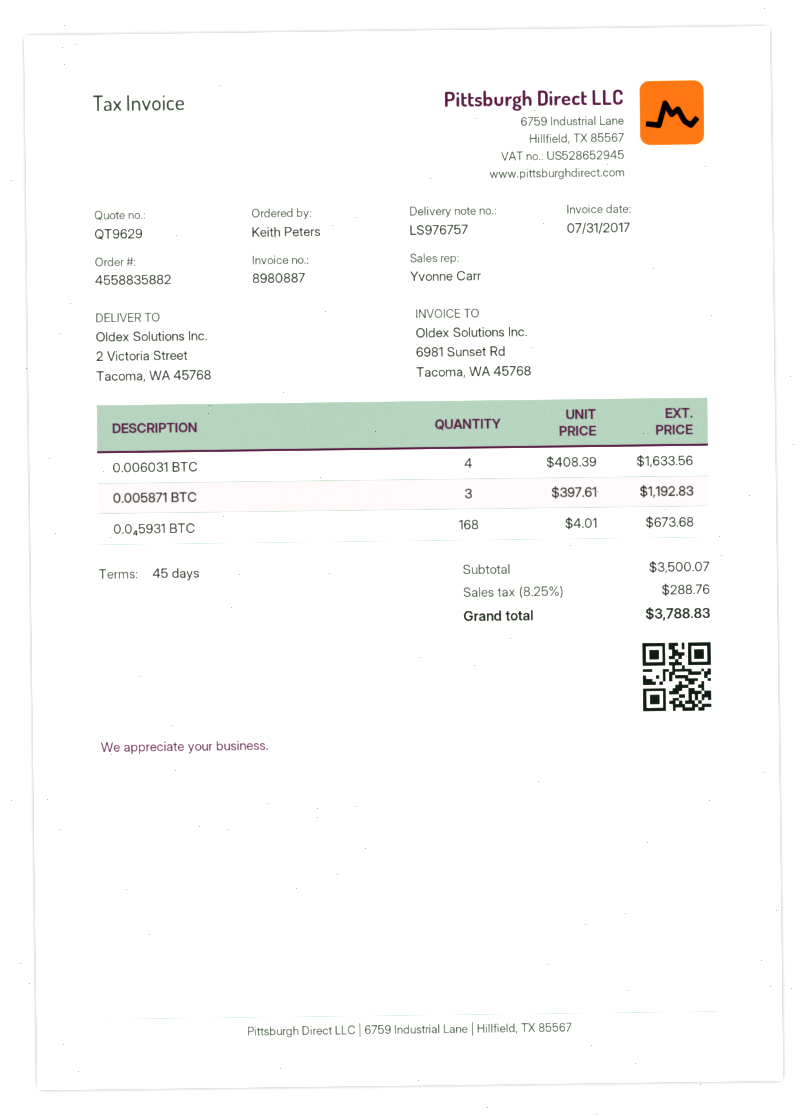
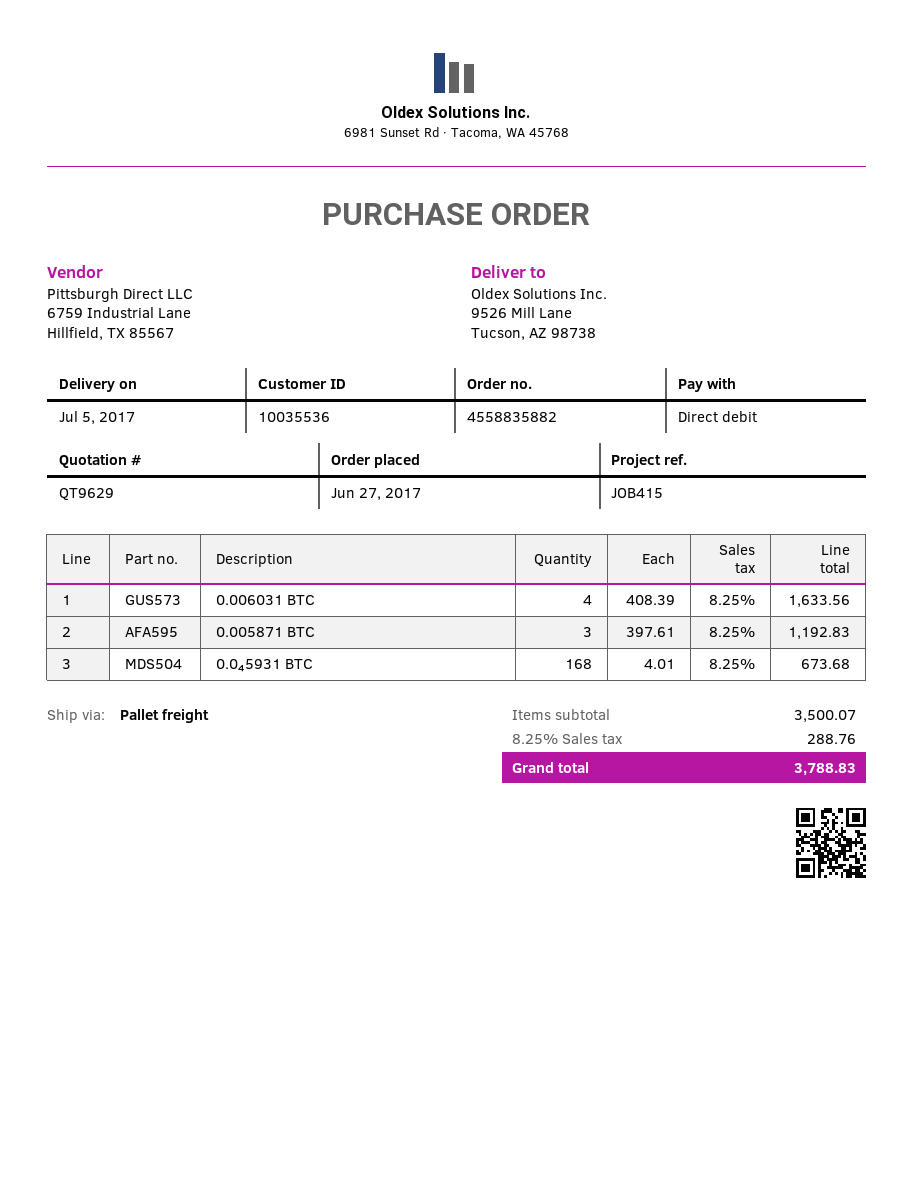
ship to: 2 Victoria Street, Tacoma, WA 45768 -> 9526 Mill Lane, Tucson, AZ 98738

